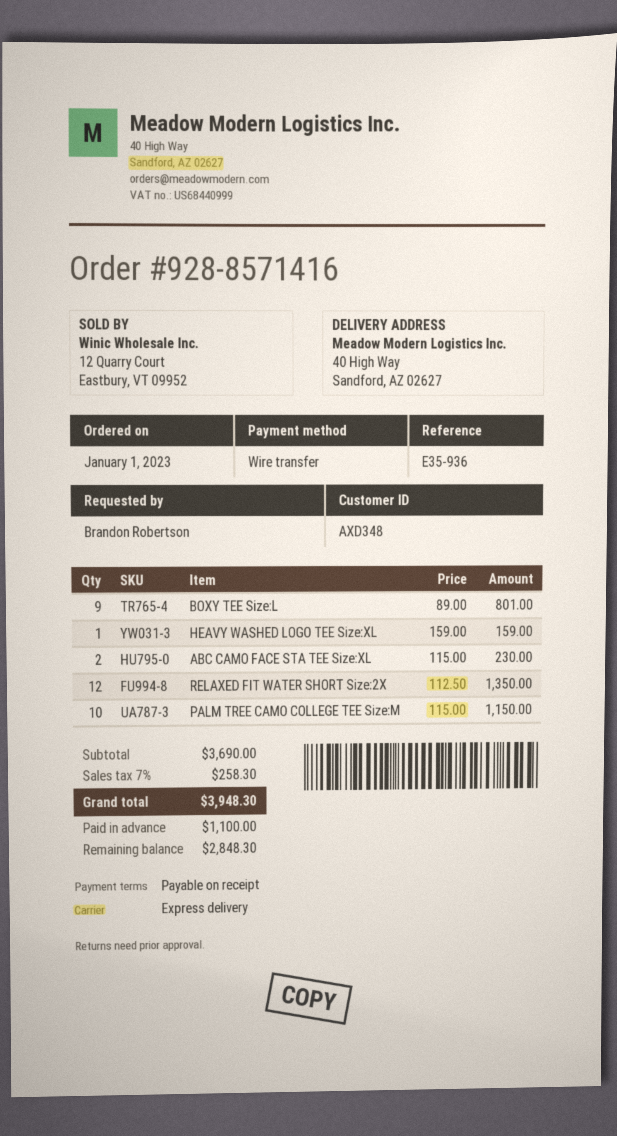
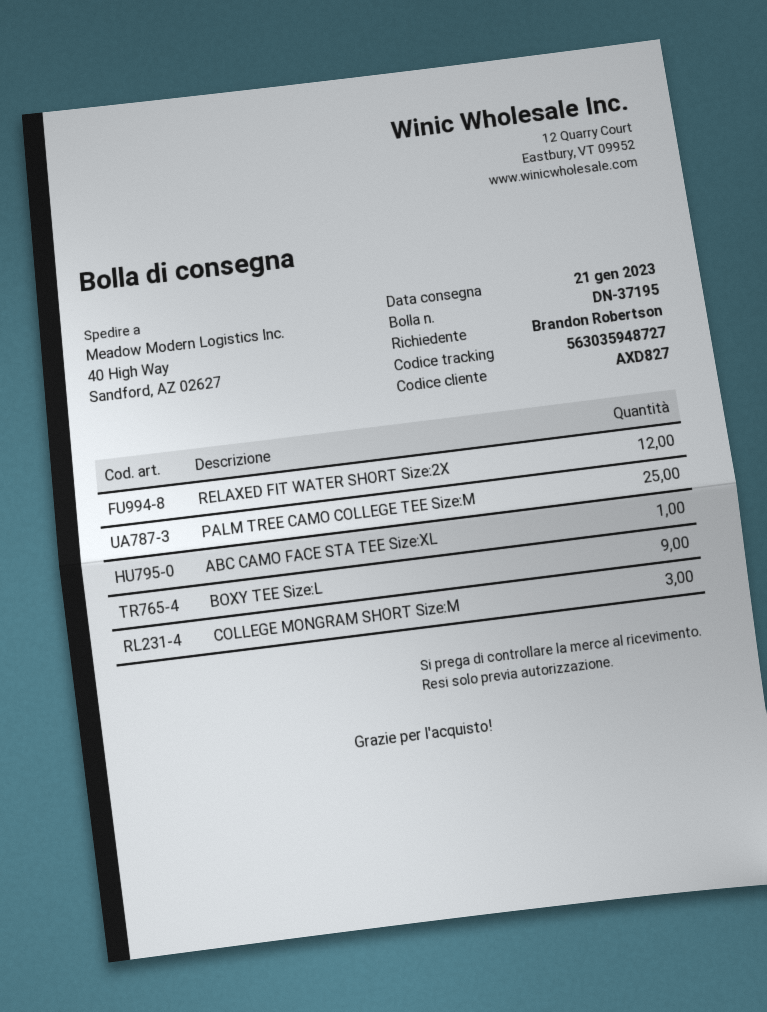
customer number: AXD348 -> AXD827
HEAVY WASHED LOGO TEE Size:XL: 1 -> none
ABC CAMO FACE STA TEE Size:XL: 2 -> 1
PALM TREE CAMO COLLEGE TEE Size:M: 10 -> 25
COLLEGE MONGRAM SHORT Size:M: none -> 3

